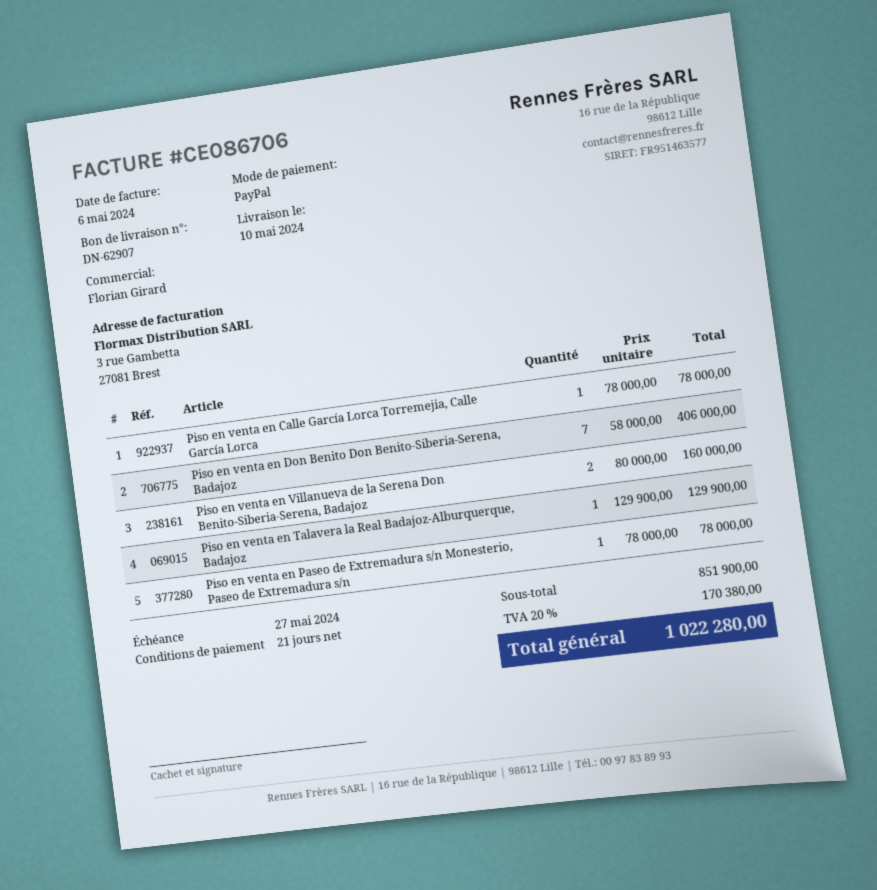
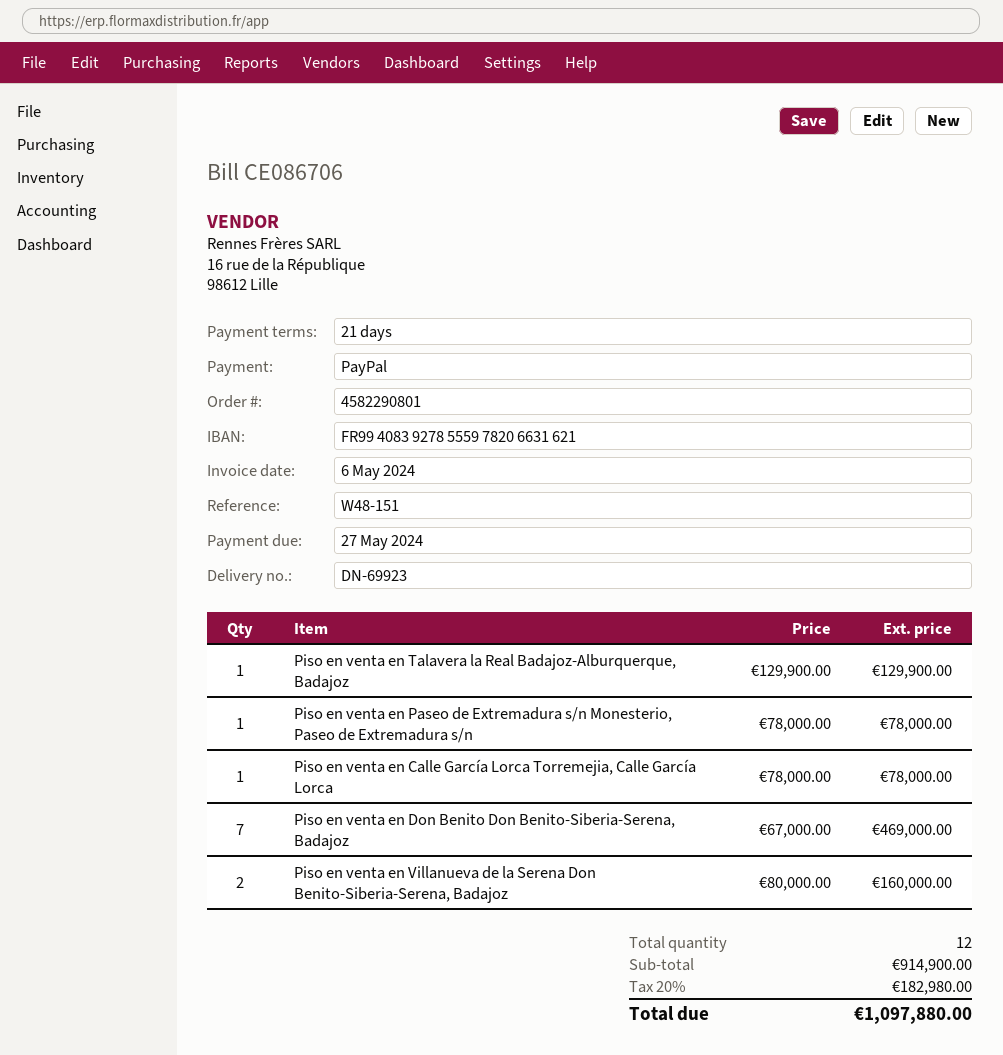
delivery note number: DN-62907 -> DN-69923
Piso en venta en Don Benito Don Benito-Siberia-Serena, Badajoz: 7 x 58000.00 = 406000.00 -> 7 x 67000.00 = 469000.00
subtotal: 851900.00 -> 914900.00
tax: 20% = 170380.00 -> 20% = 182980.00
total: 1022280.00 -> 1097880.00

